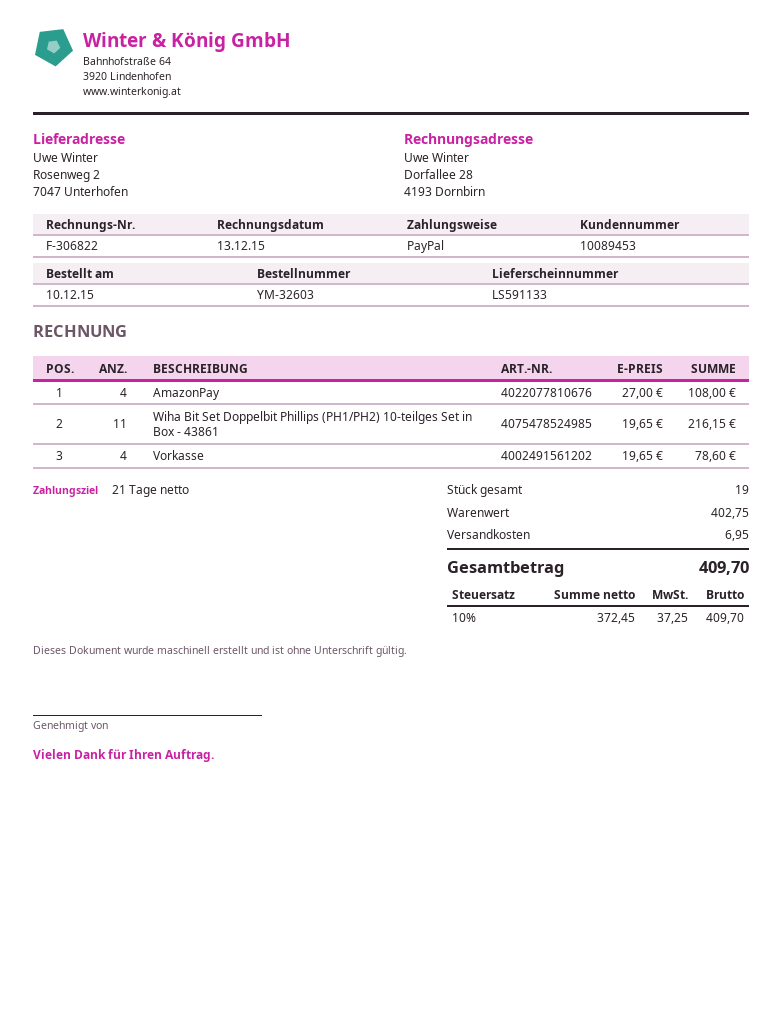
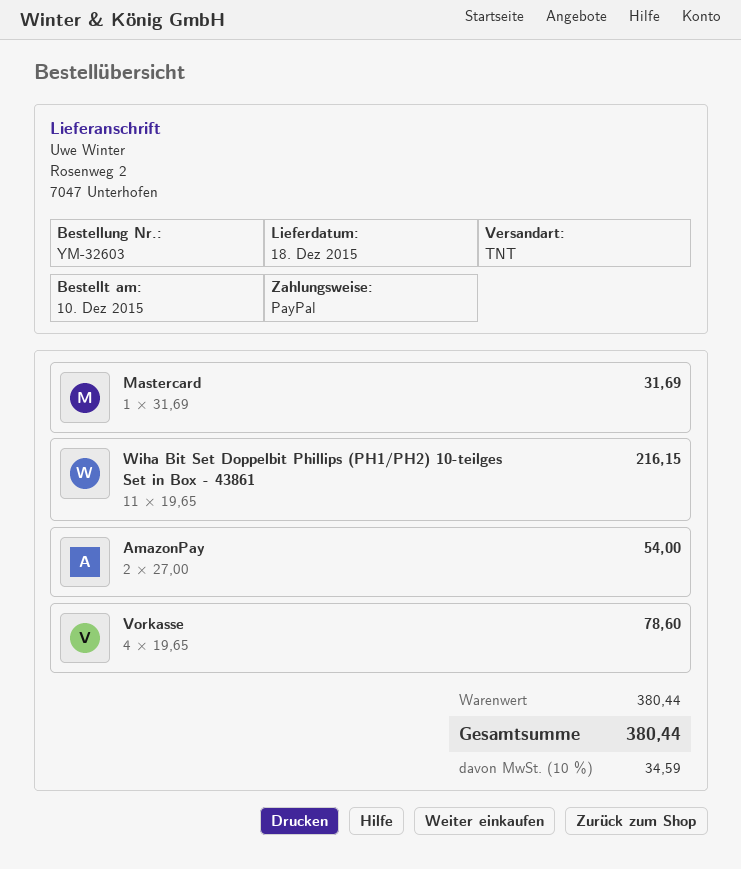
AmazonPay: 4 x 27.00 = 108.00 -> 2 x 27.00 = 54.00
Mastercard: none -> 1 x 31.69 = 31.69
subtotal: 402.75 -> 380.44
shipping: 6.95 -> none
tax: 10% = 37.25 -> 10% = 34.59
total: 409.70 -> 380.44

